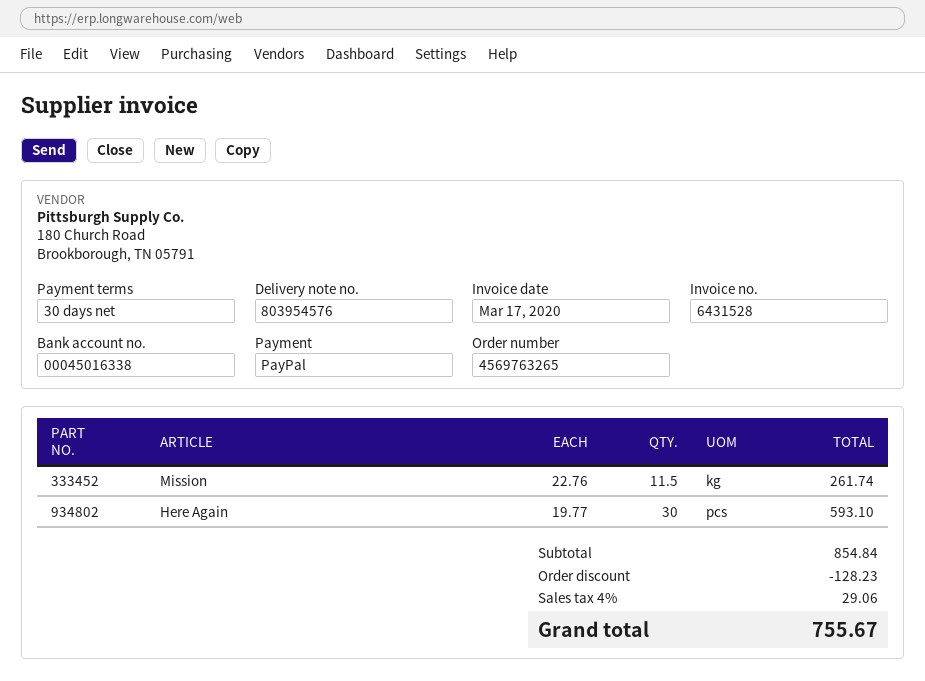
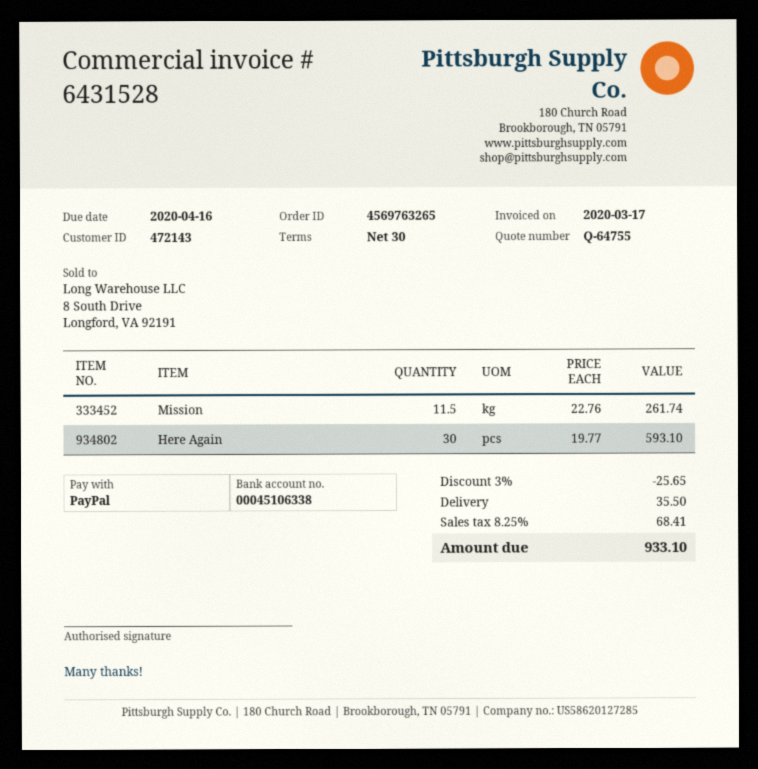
bank account: 00045016338 -> 00045106338
discount: 128.23 -> 25.65
shipping: none -> 35.50
tax: 4% = 29.06 -> 8.25% = 68.41
total: 755.67 -> 933.10

